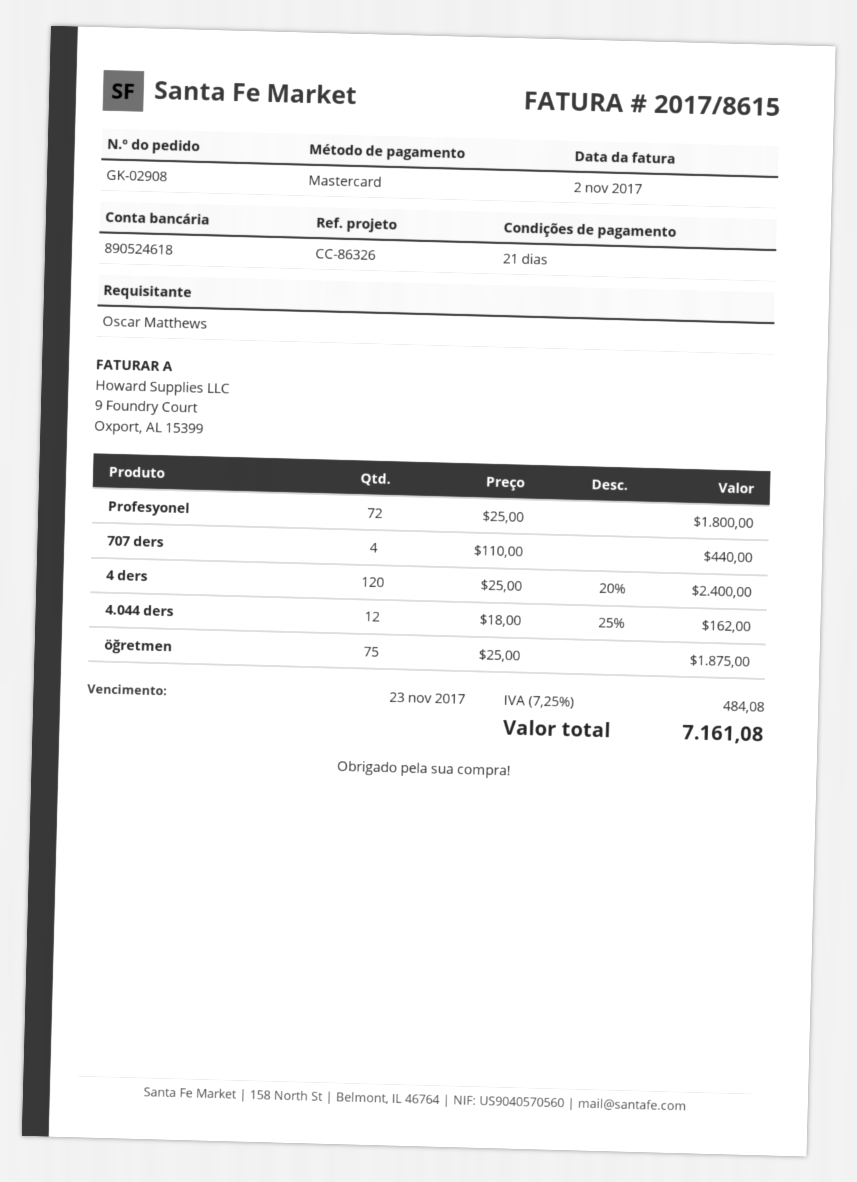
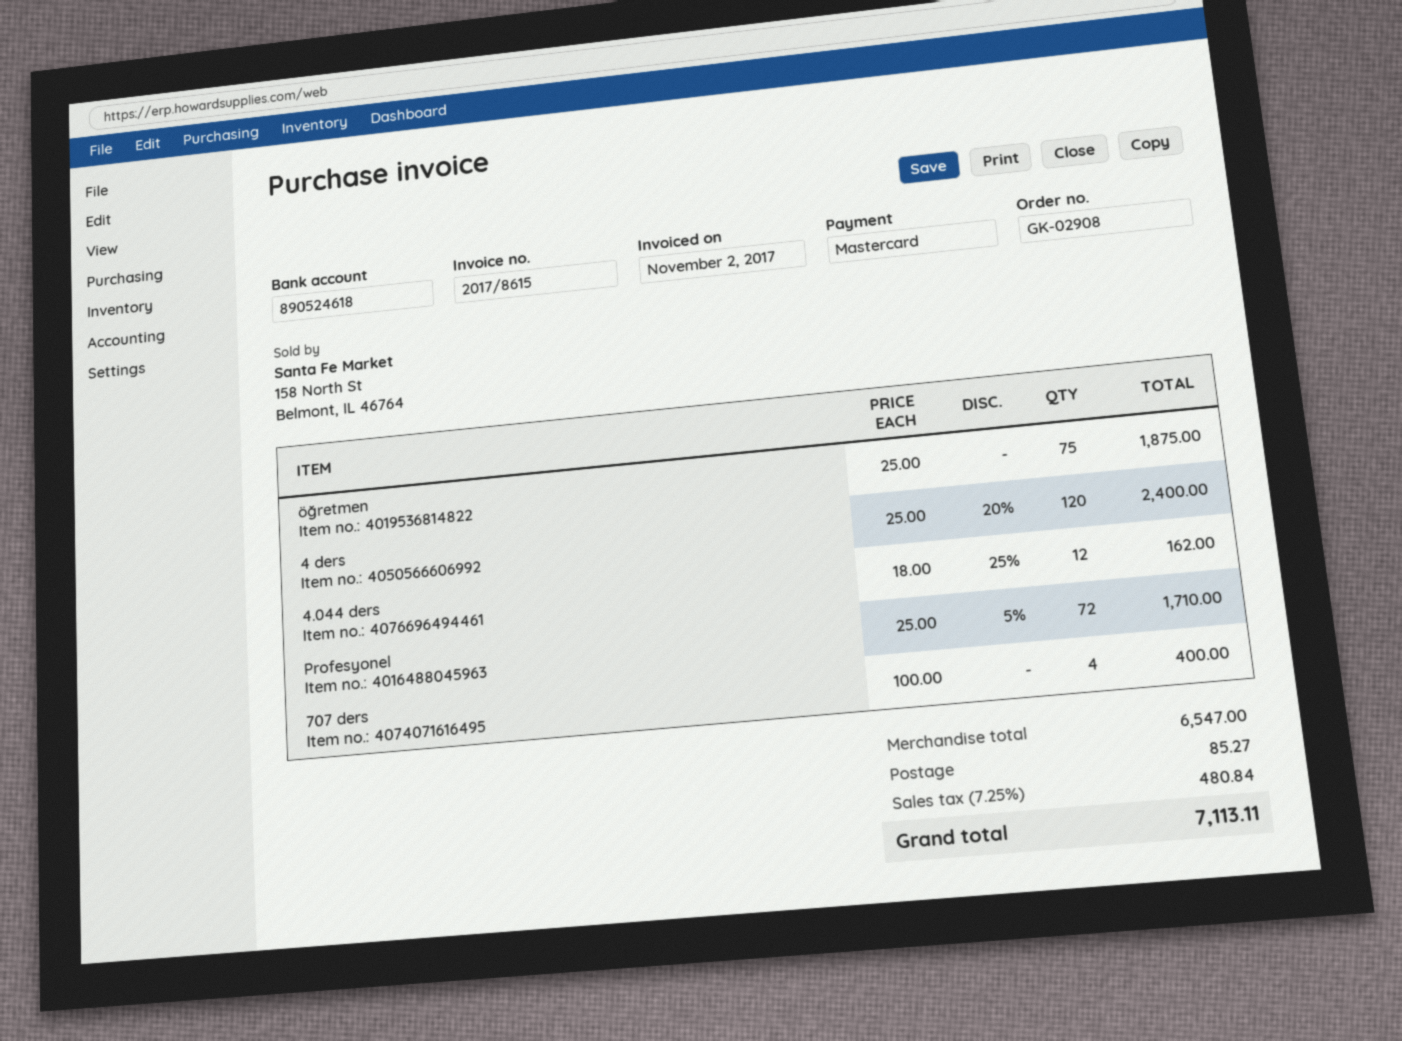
Profesyonel: 72 x 25.00 = 1800.00 -> 72 x 25.00 - 5% = 1710.00
707 ders: 4 x 110.00 = 440.00 -> 4 x 100.00 = 400.00
shipping: none -> 85.27
tax: 7.25% = 484.08 -> 7.25% = 480.84
total: 7161.08 -> 7113.11

